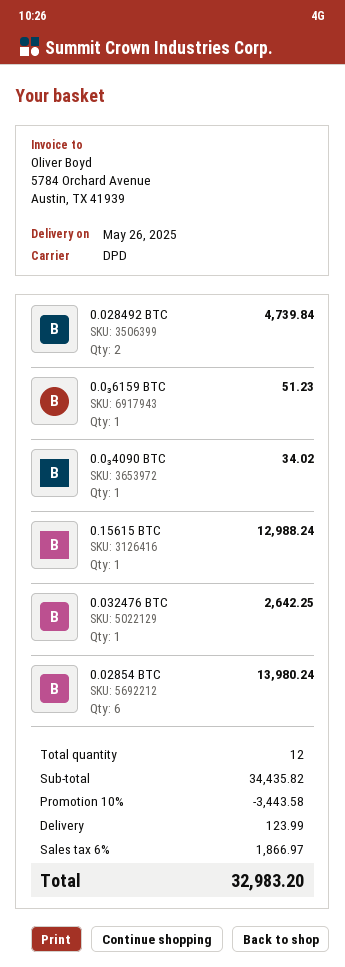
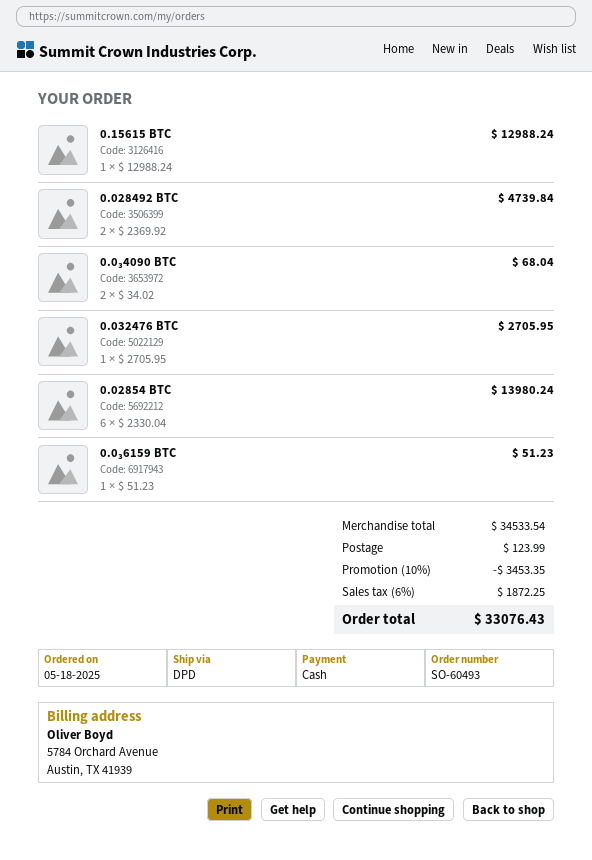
0.0₃4090 BTC: 1 for 34.02 -> 2 for 68.04
0.032476 BTC: 1 for 2642.25 -> 1 for 2705.95
subtotal: 34435.82 -> 34533.54
discount: 10% = 3443.58 -> 10% = 3453.35
tax: 6% = 1866.97 -> 6% = 1872.25
total: 32983.20 -> 33076.43

